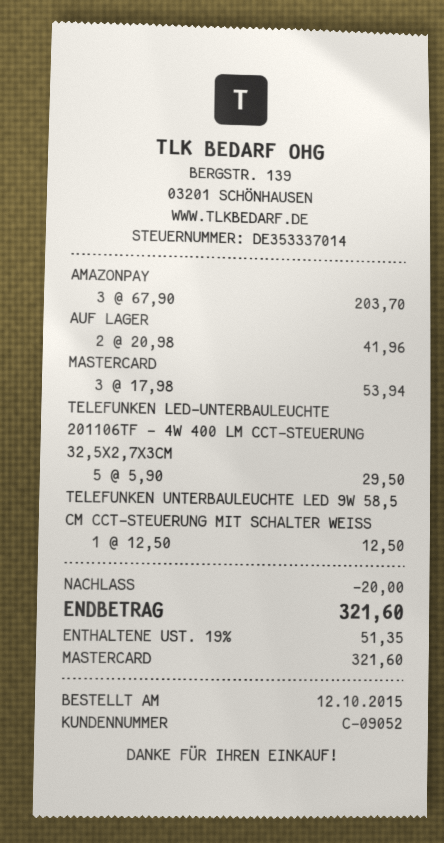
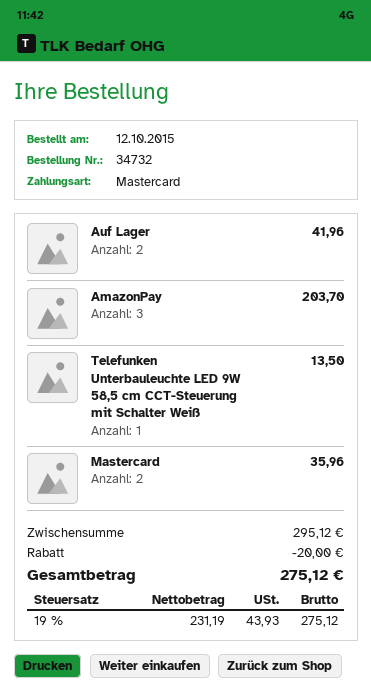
MASTERCARD: 3 for 53.94 -> 2 for 35.96
TELEFUNKEN LED-UNTERBAULEUCHTE 201106TF – 4W 400 LM CCT-STEUERUNG 32,5X2,7X3CM: 5 for 29.50 -> none
TELEFUNKEN UNTERBAULEUCHTE LED 9W 58,5 CM CCT-STEUERUNG MIT SCHALTER WEISS: 1 for 12.50 -> 1 for 13.50
tax: 19% = 51.35 -> 19% = 43.93
total: 321.60 -> 275.12

